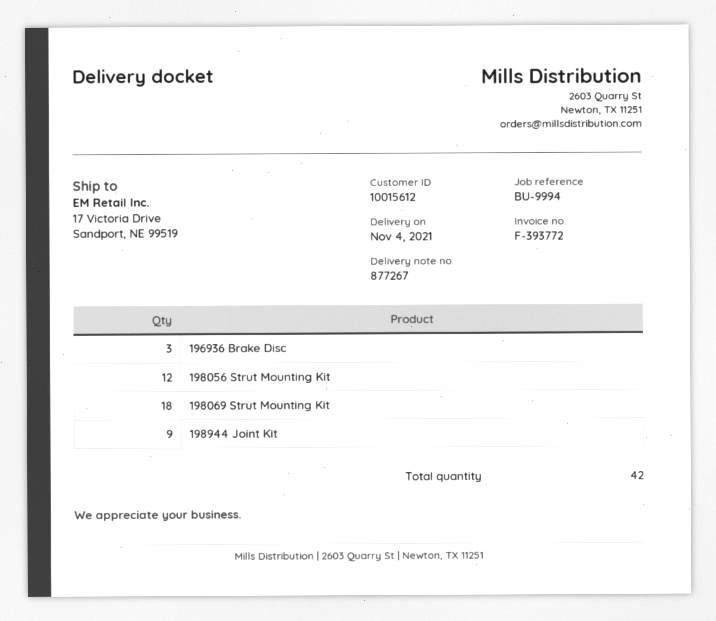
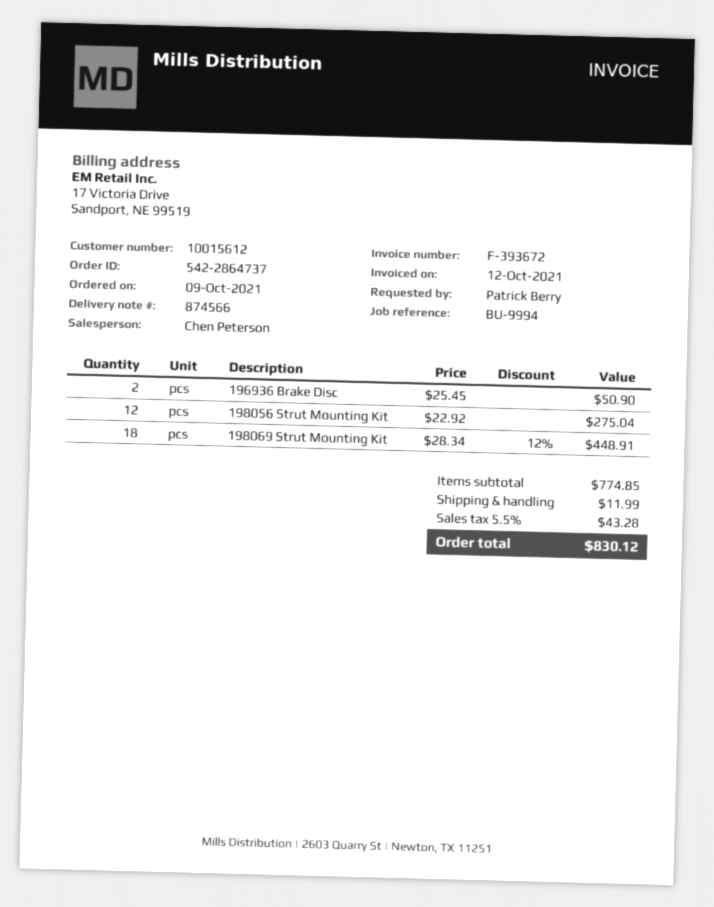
delivery note number: 877267 -> 874566
invoice number: F-393772 -> F-393672
196936 Brake Disc: 3 -> 2
198944 Joint Kit: 9 -> none

